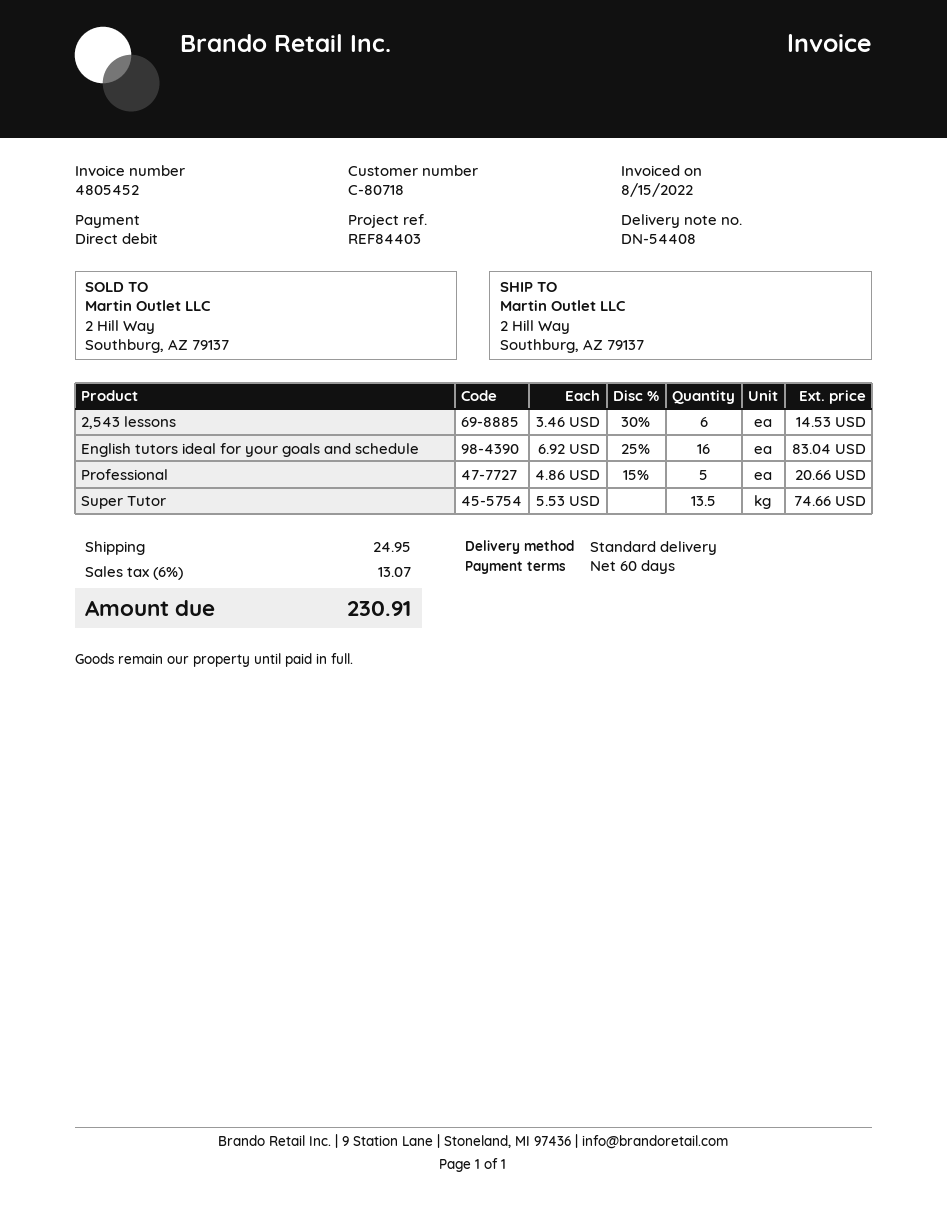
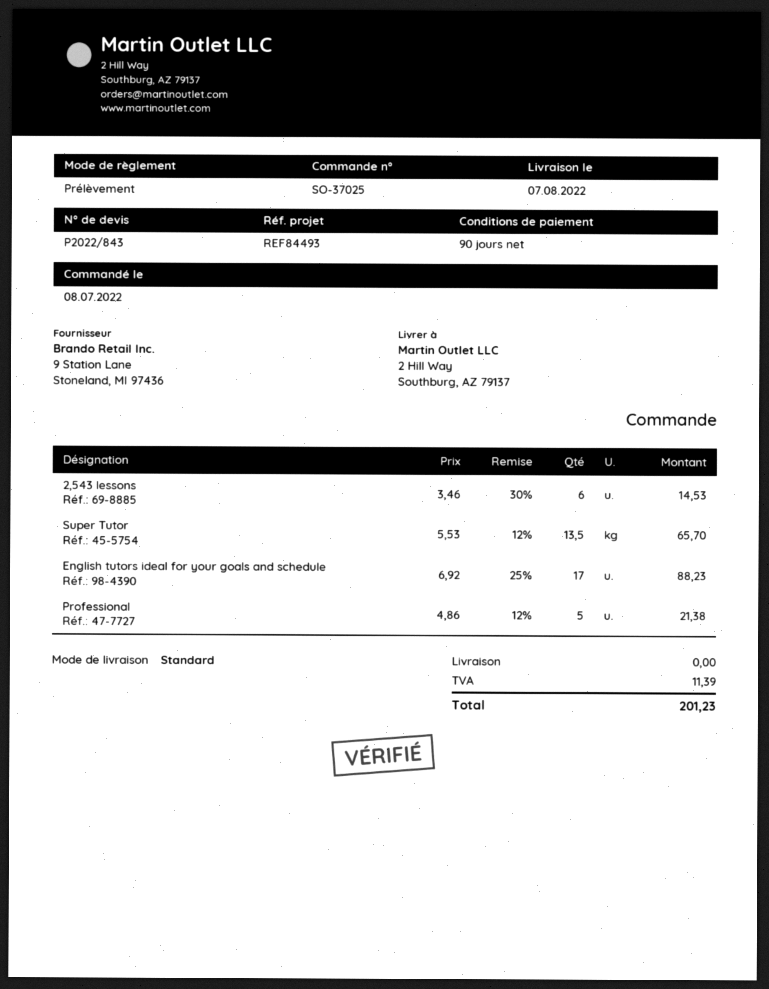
payment terms: 60 days -> 90 days
reference: REF84403 -> REF84493
English tutors ideal for your goals and schedule: 16 x 6.92 - 25% = 83.04 -> 17 x 6.92 - 25% = 88.23
Professional: 5 x 4.86 - 15% = 20.66 -> 5 x 4.86 - 12% = 21.38
Super Tutor: 13.5 x 5.53 = 74.66 -> 13.5 x 5.53 - 12% = 65.70
shipping: 24.95 -> 0.00
tax: 13.07 -> 11.39
total: 230.91 -> 201.23

